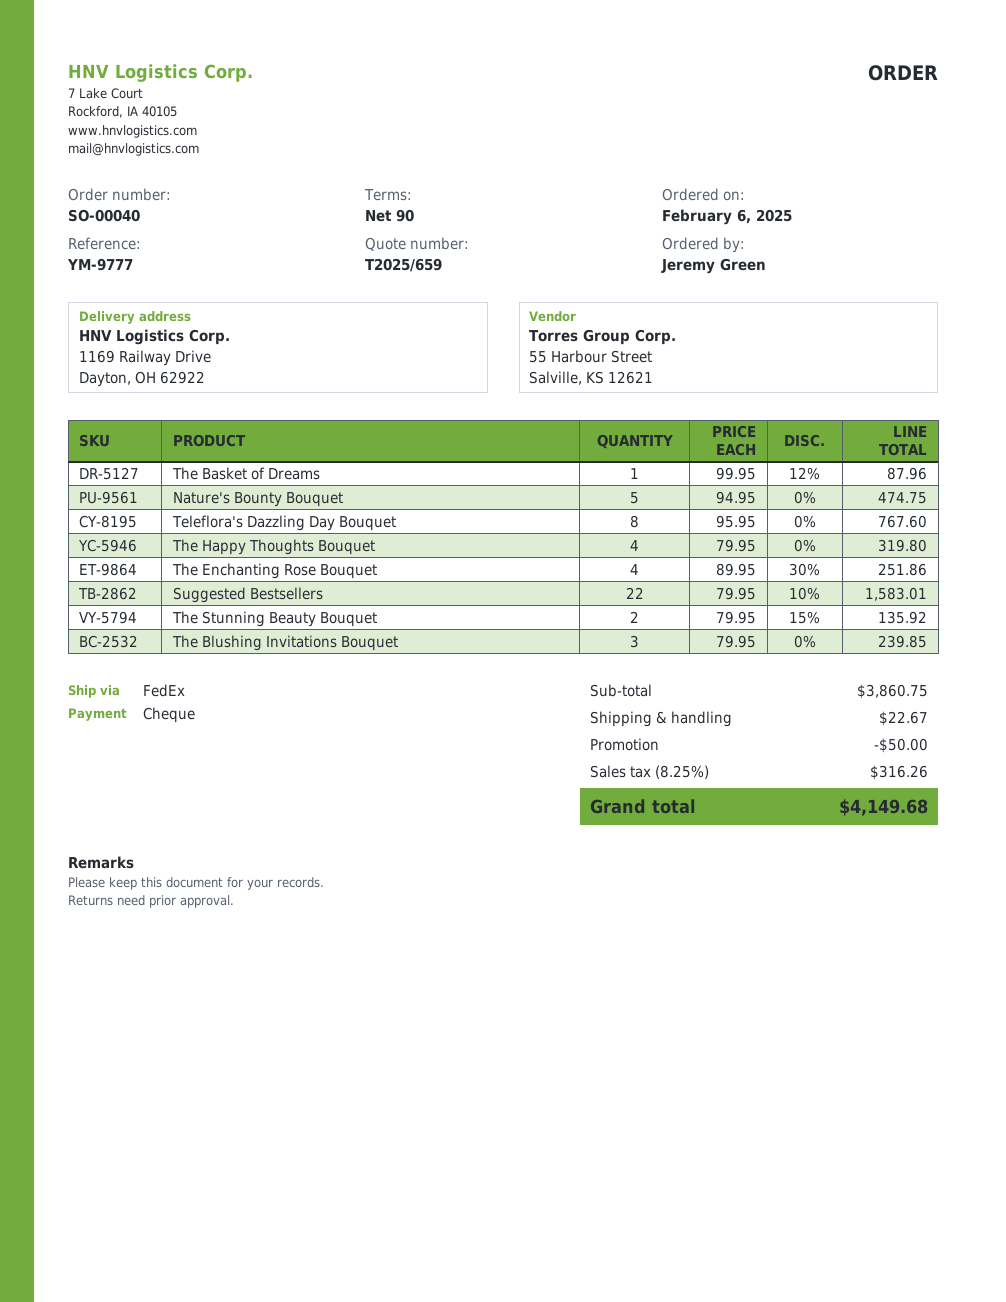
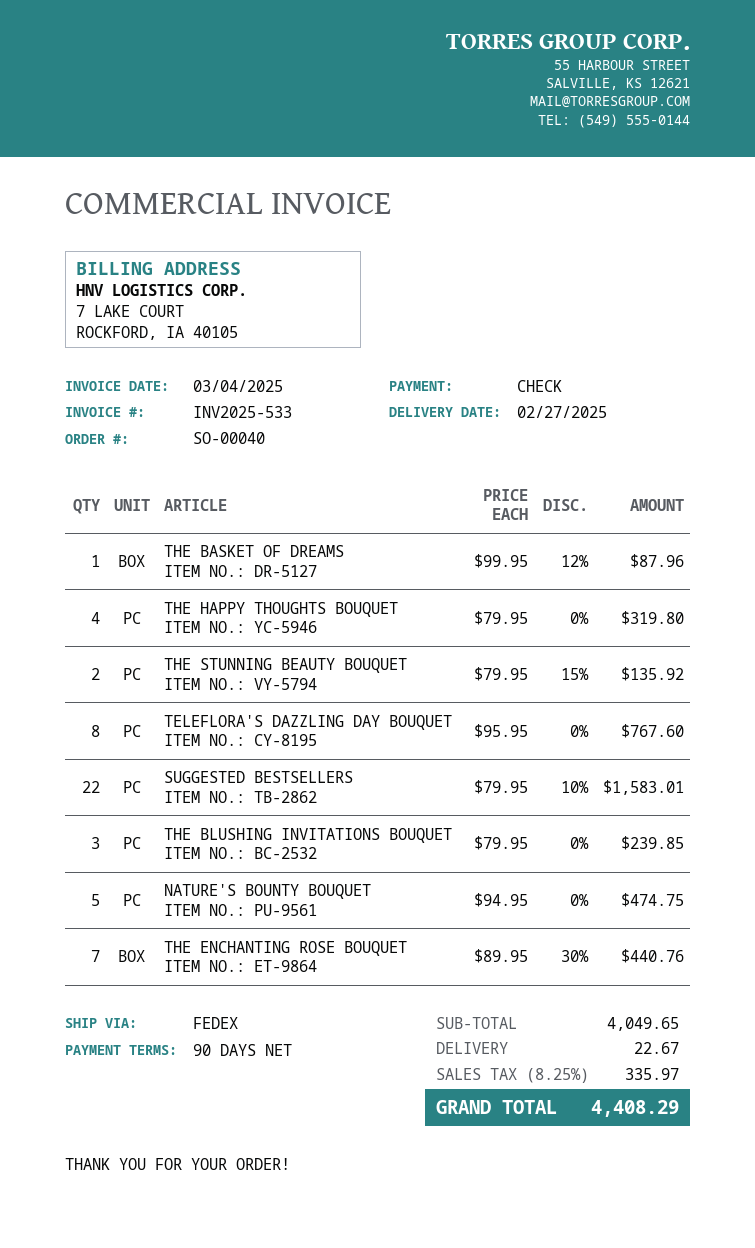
The Enchanting Rose Bouquet: 4 x 89.95 - 30% = 251.86 -> 7 x 89.95 - 30% = 440.76
subtotal: 3860.75 -> 4049.65
discount: 50.00 -> none
tax: 8.25% = 316.26 -> 8.25% = 335.97
total: 4149.68 -> 4408.29

